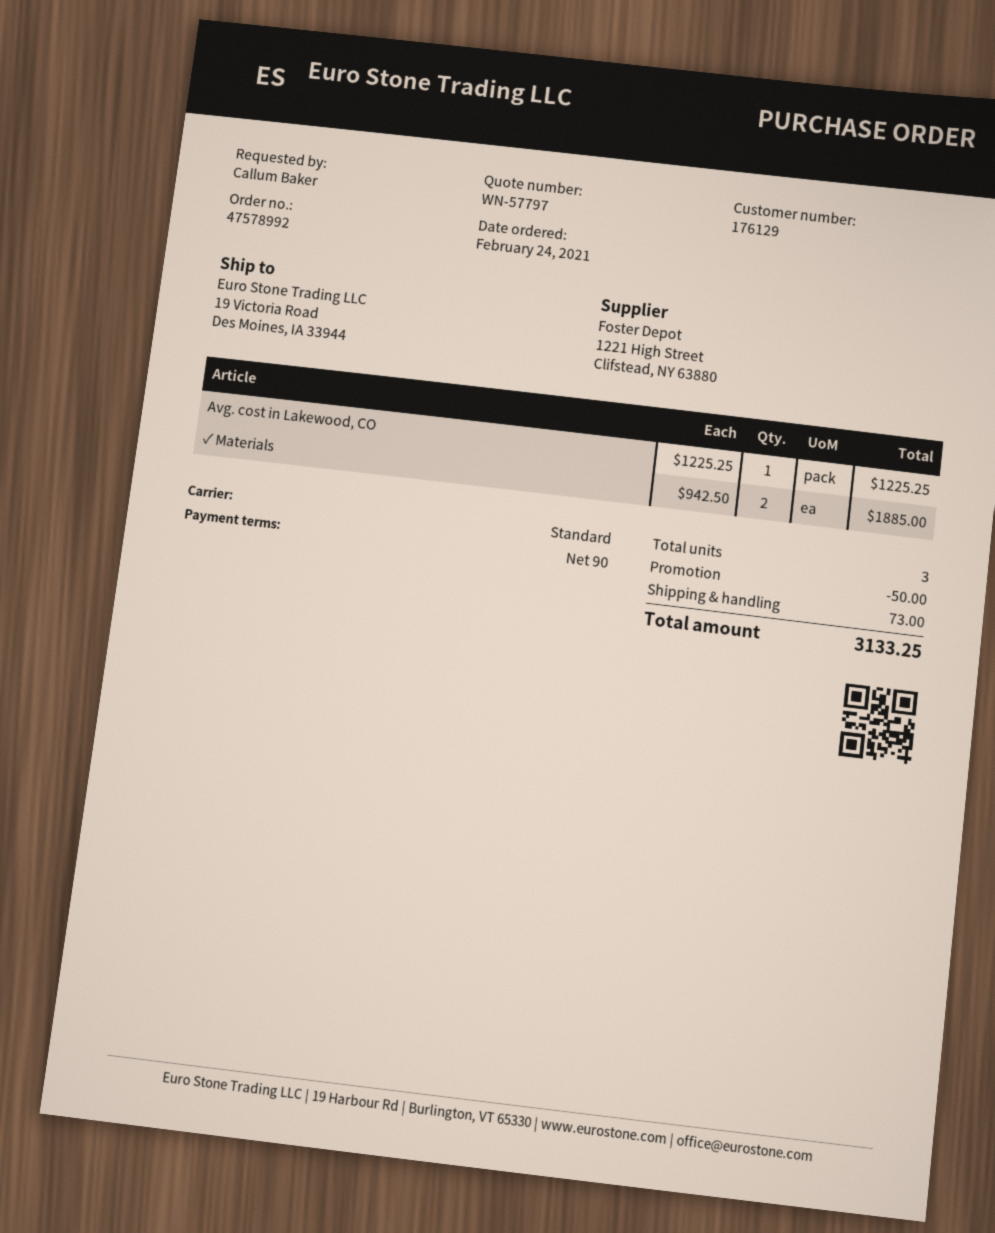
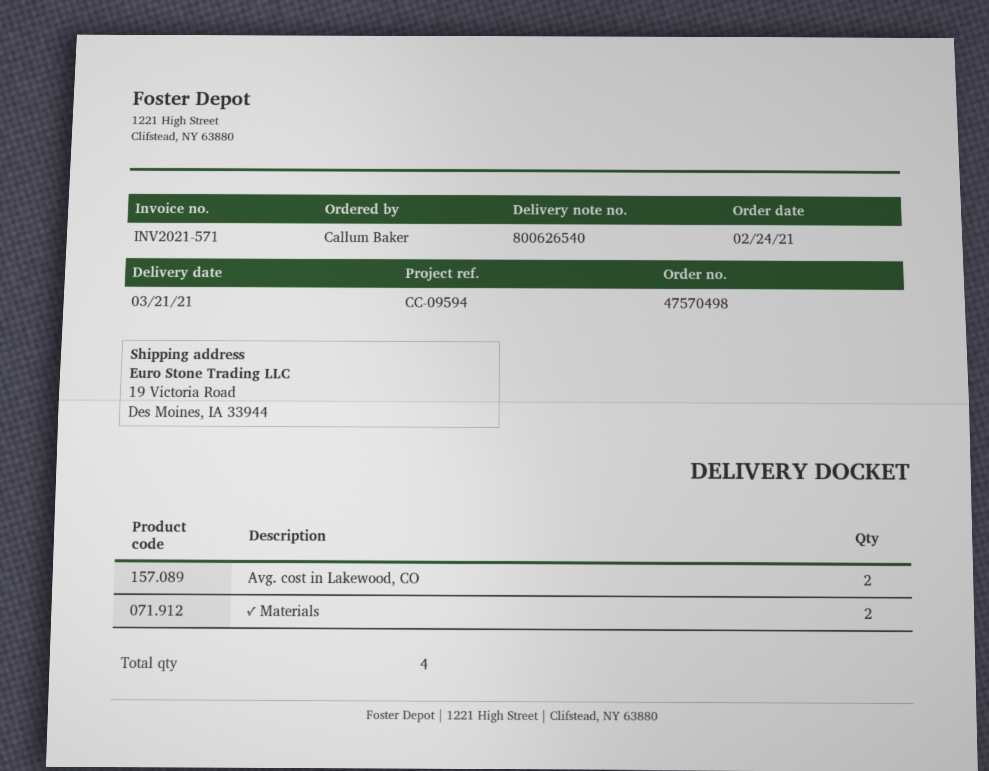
order number: 47578992 -> 47570498
Avg. cost in Lakewood, CO: 1 -> 2
total quantity: 3 -> 4

